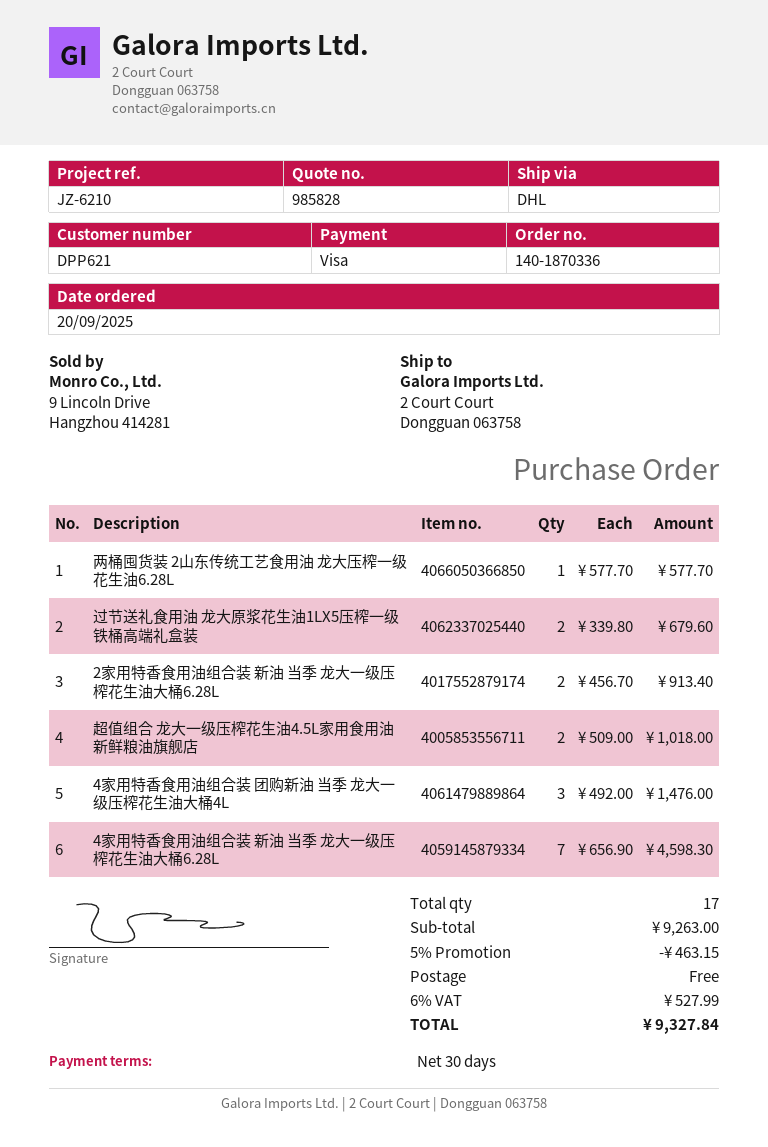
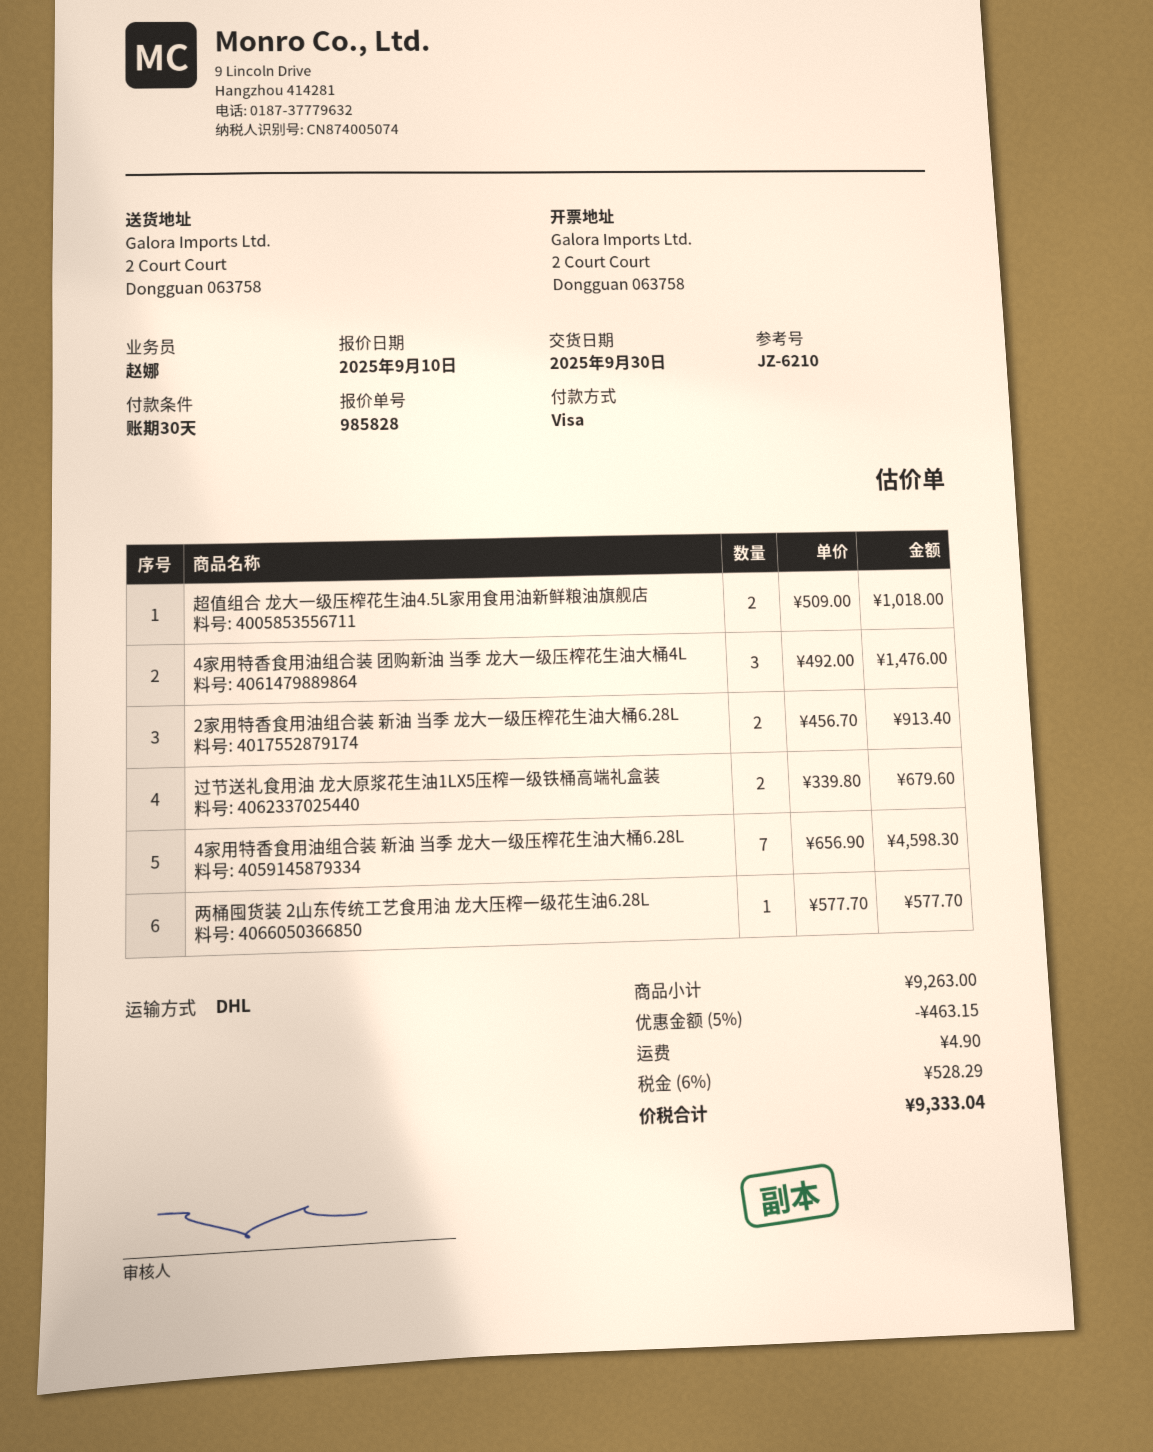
shipping: 0.00 -> 4.90
tax: 6% = 527.99 -> 6% = 528.29
total: 9327.84 -> 9333.04

